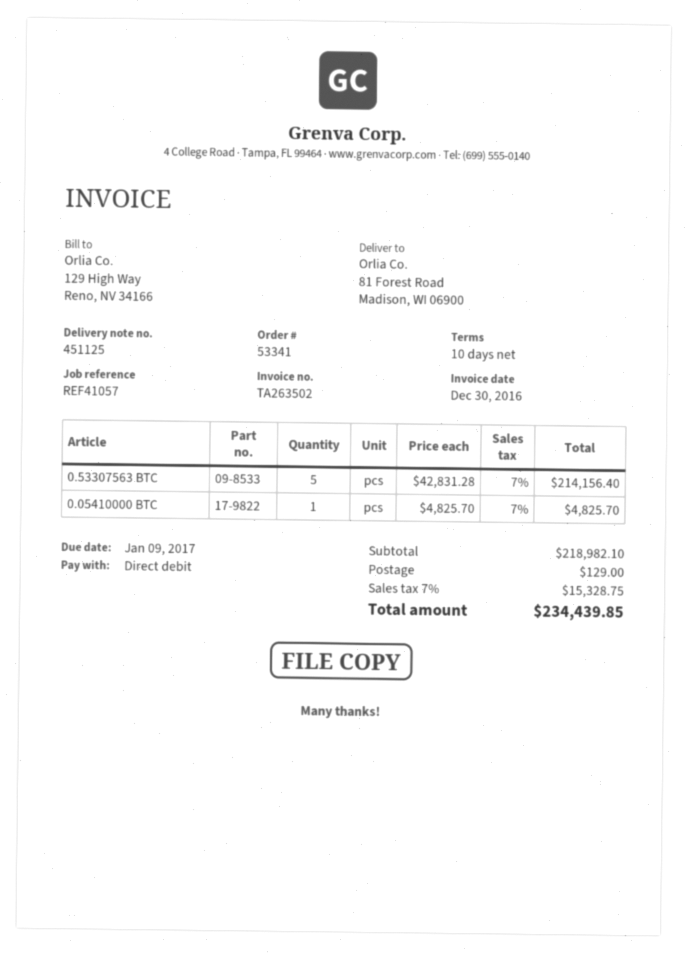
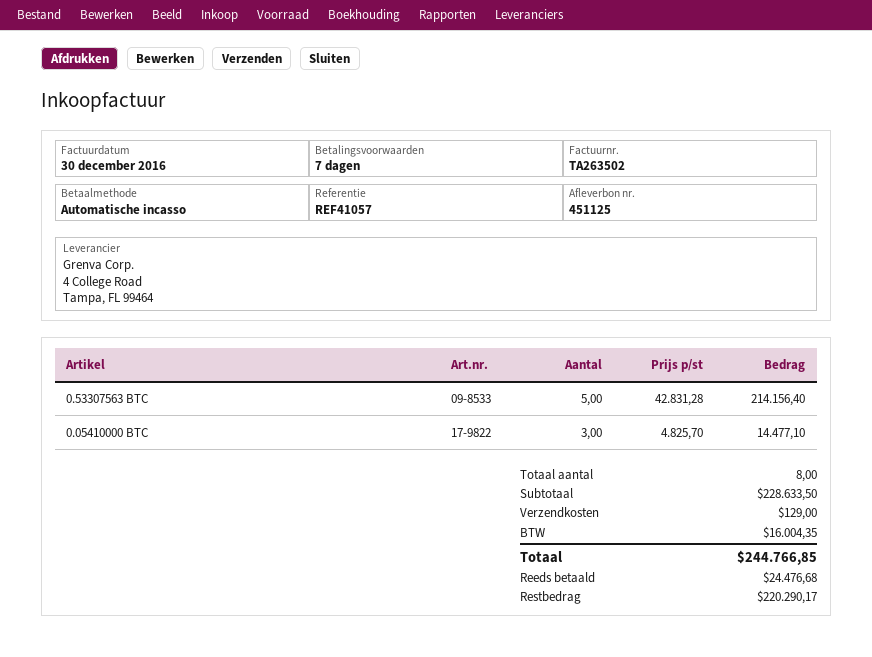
payment terms: 10 days -> 7 days
0.05410000 BTC: 1 x 4825.70 = 4825.70 -> 3 x 4825.70 = 14477.10
subtotal: 218982.10 -> 228633.50
tax: 15328.75 -> 16004.35
total: 234439.85 -> 244766.85

